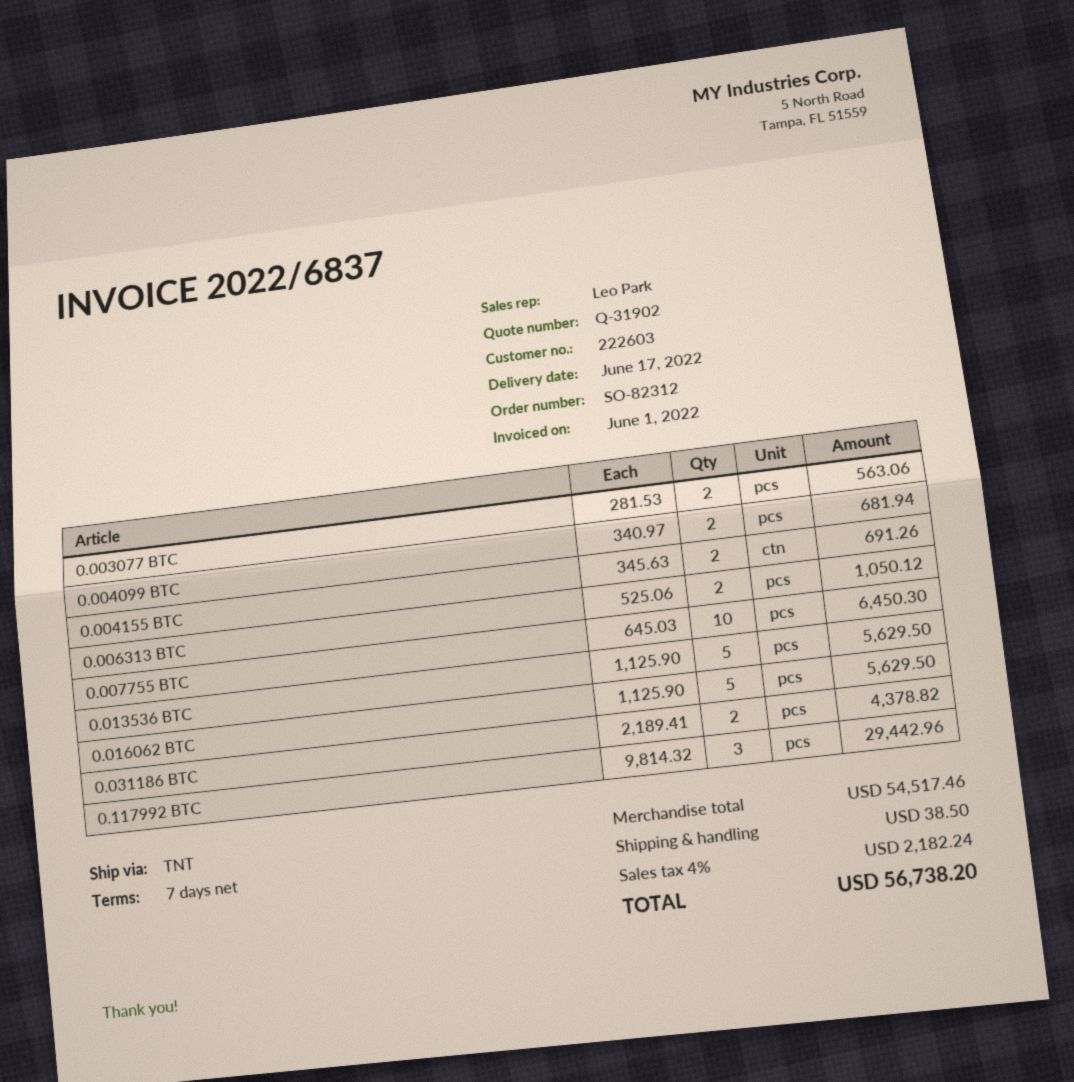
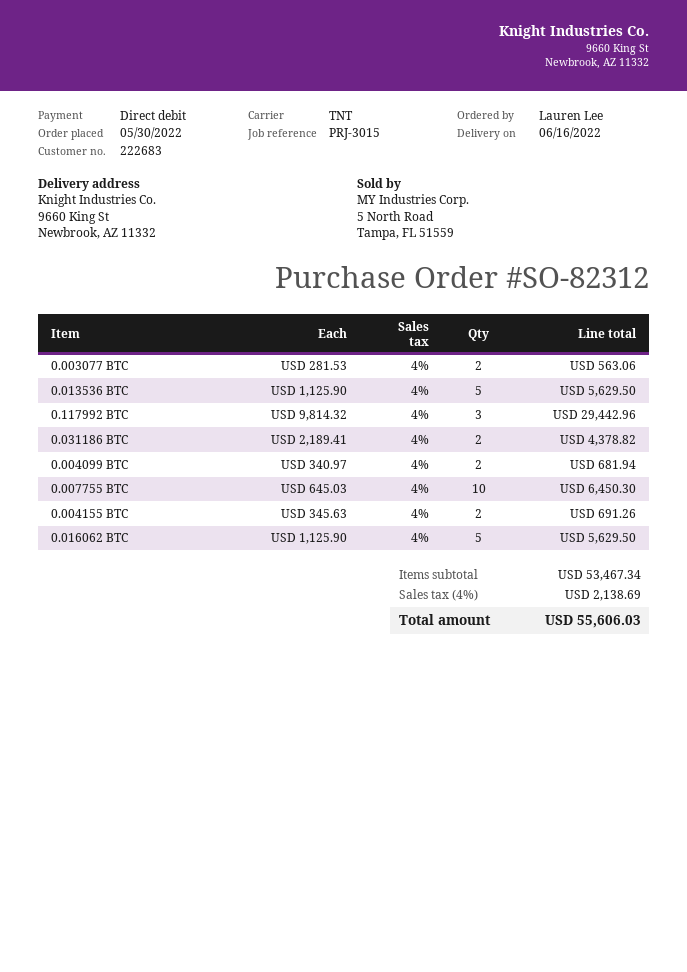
delivery date: 2022-06-17 -> 2022-06-16
customer number: 222603 -> 222683
0.006313 BTC: 2 x 525.06 = 1050.12 -> none
subtotal: 54517.46 -> 53467.34
shipping: 38.50 -> none
tax: 4% = 2182.24 -> 4% = 2138.69
total: 56738.20 -> 55606.03

